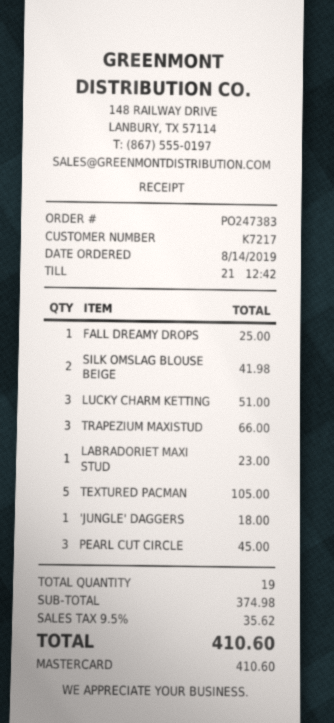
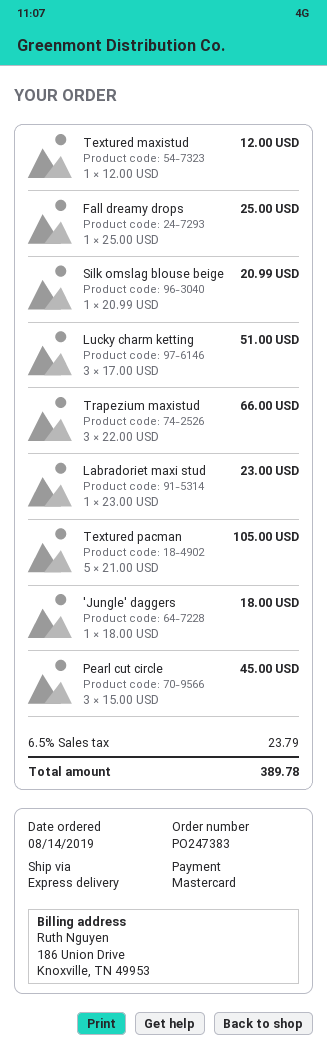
SILK OMSLAG BLOUSE BEIGE: 2 for 41.98 -> 1 for 20.99
Textured maxistud: none -> 1 for 12.00
tax: 9.5% = 35.62 -> 6.5% = 23.79
total: 410.60 -> 389.78

